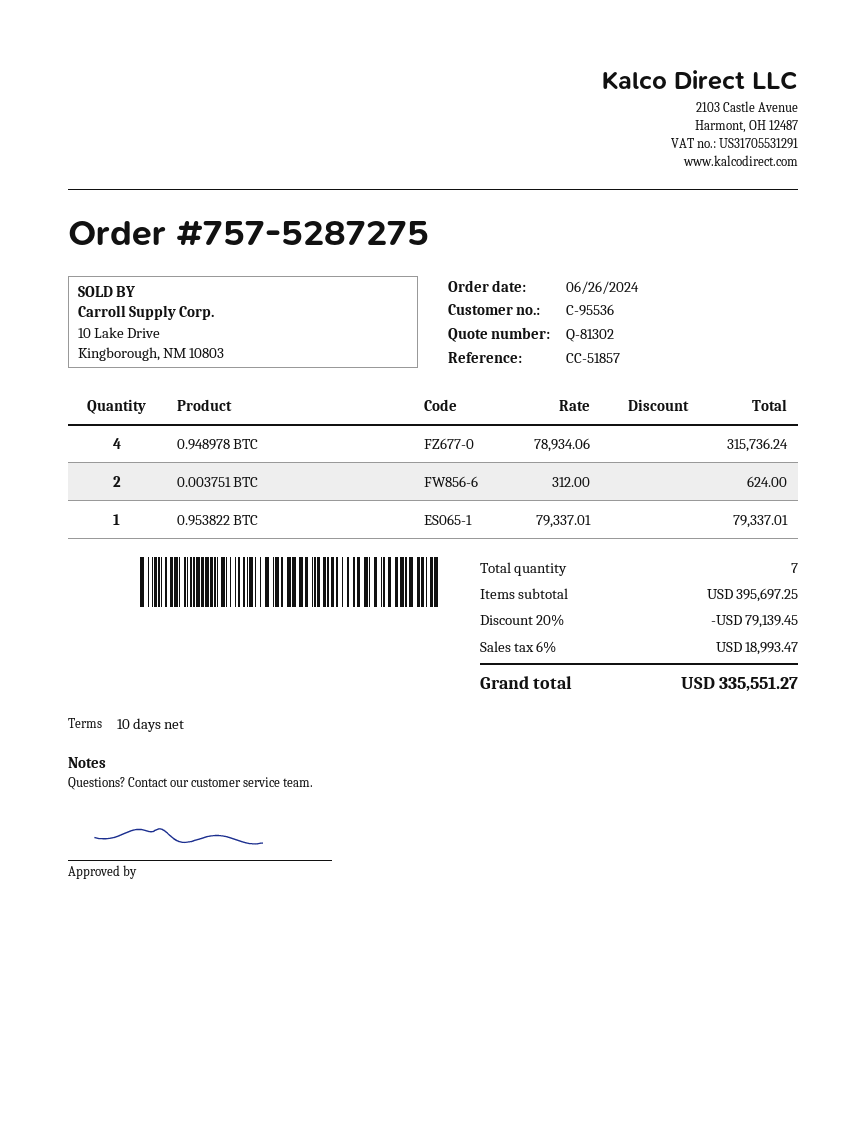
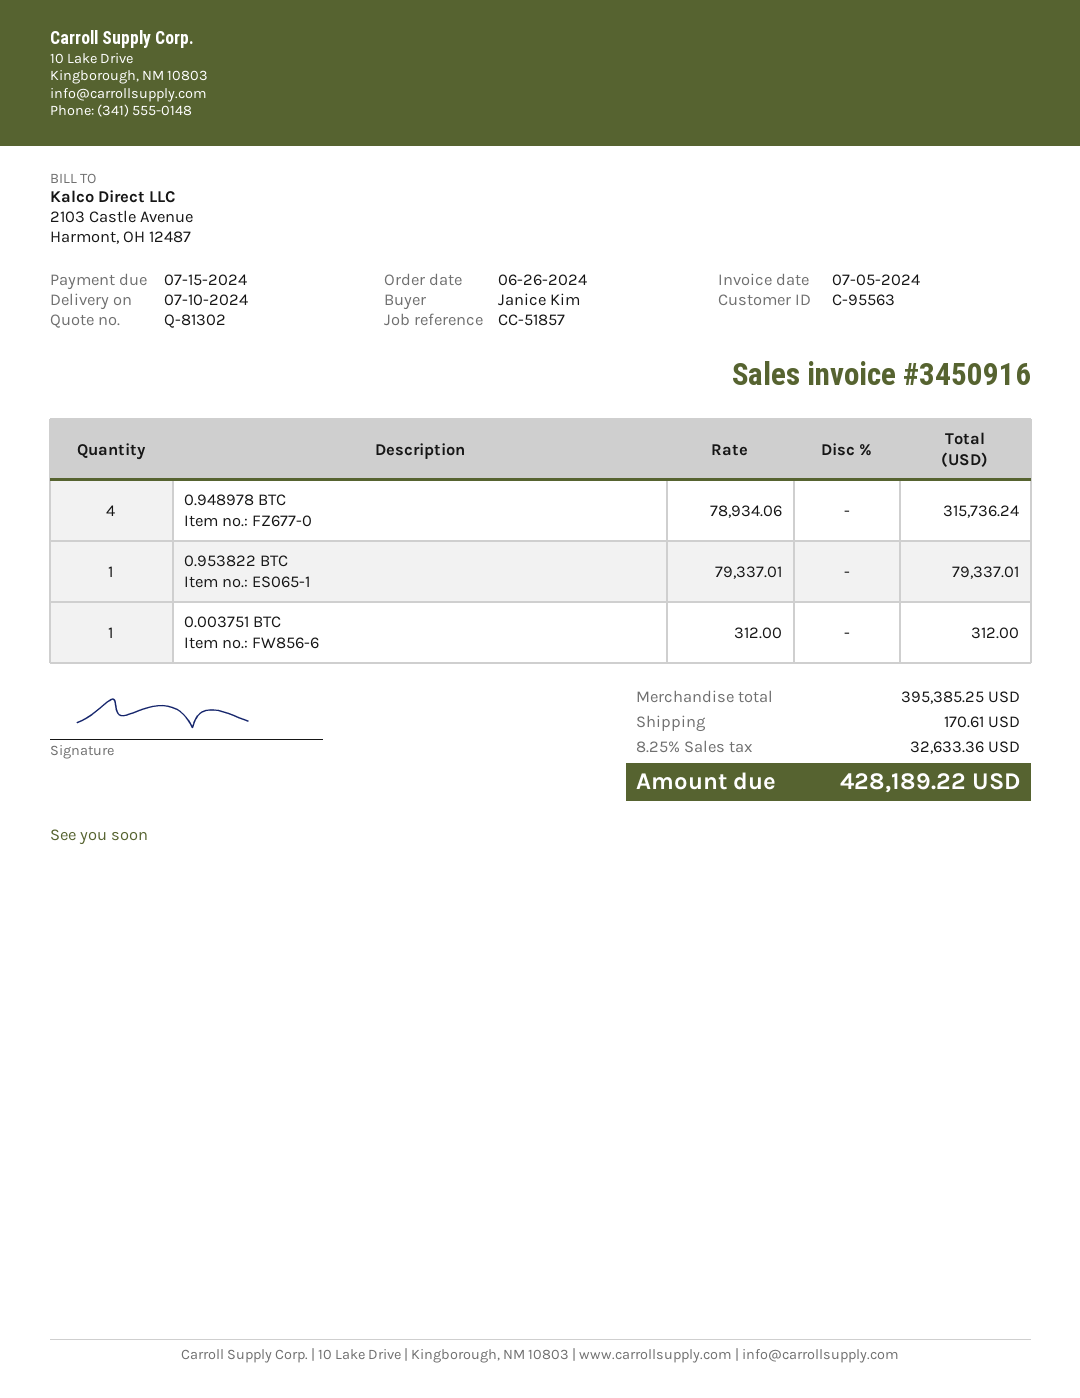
customer number: C-95536 -> C-95563
0.003751 BTC: 2 x 312.00 = 624.00 -> 1 x 312.00 = 312.00
subtotal: 395697.25 -> 395385.25
discount: 20% = 79139.45 -> none
shipping: none -> 170.61
tax: 6% = 18993.47 -> 8.25% = 32633.36
total: 335551.27 -> 428189.22

